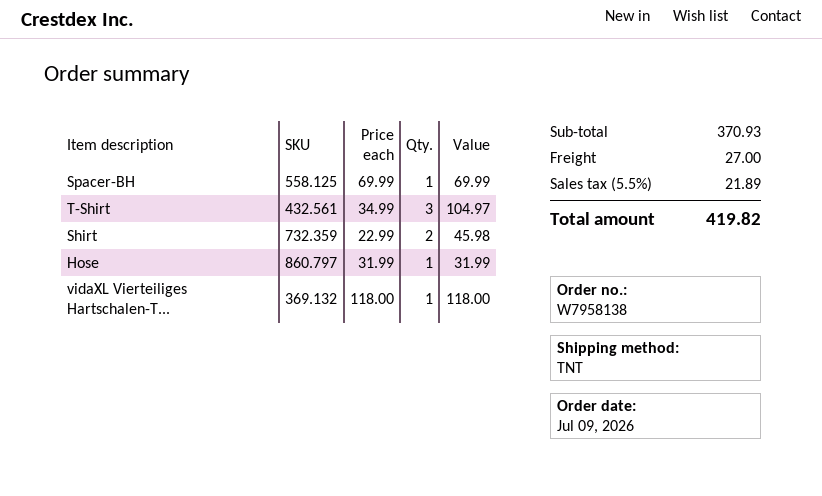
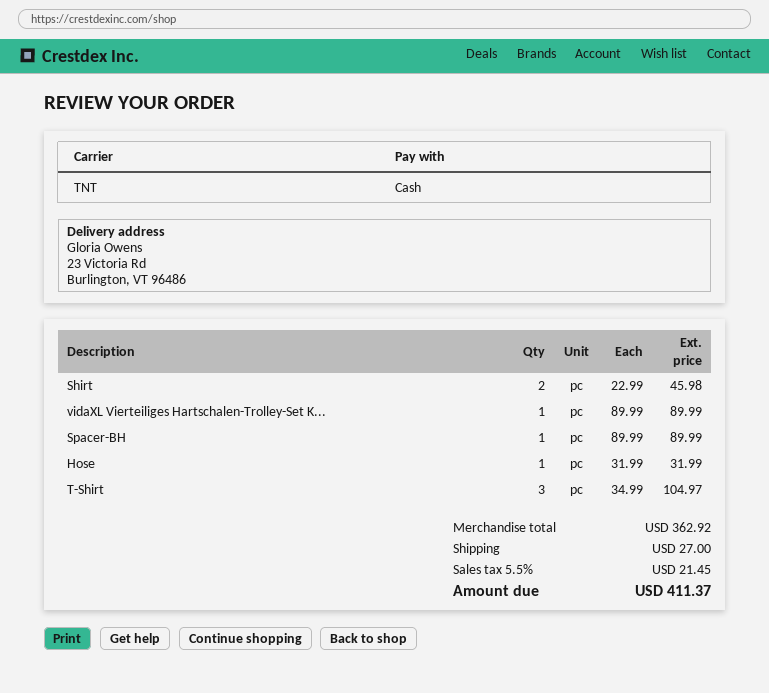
Spacer-BH: 1 x 69.99 = 69.99 -> 1 x 89.99 = 89.99
vidaXL Vierteiliges Hartschalen-T...: 1 x 118.00 = 118.00 -> 1 x 89.99 = 89.99
subtotal: 370.93 -> 362.92
tax: 5.5% = 21.89 -> 5.5% = 21.45
total: 419.82 -> 411.37

